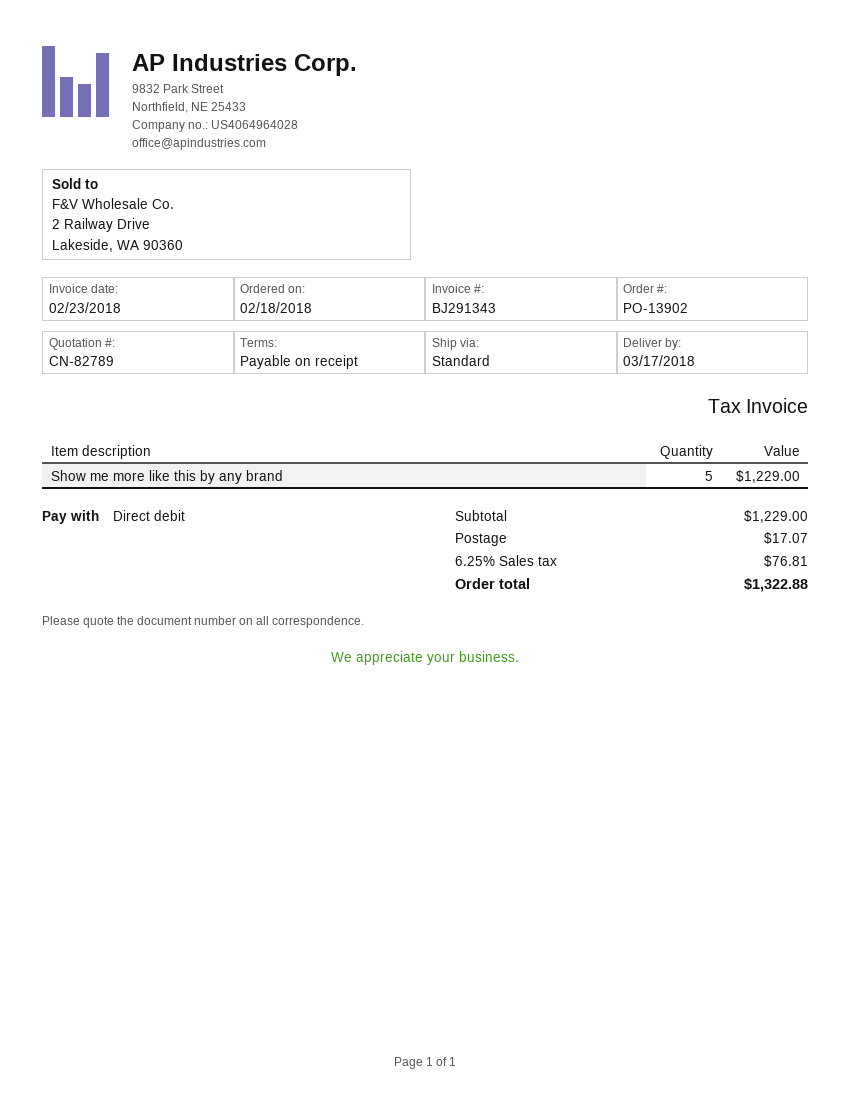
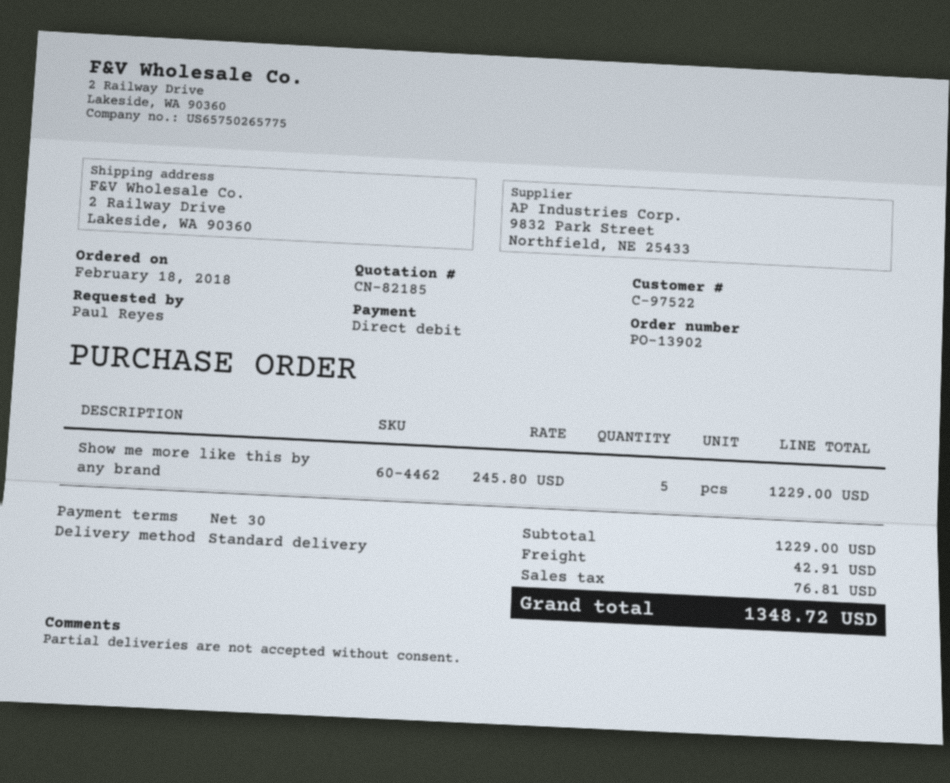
quote number: CN-82789 -> CN-82185
payment terms: on receipt -> 30 days
shipping: 17.07 -> 42.91
total: 1322.88 -> 1348.72

